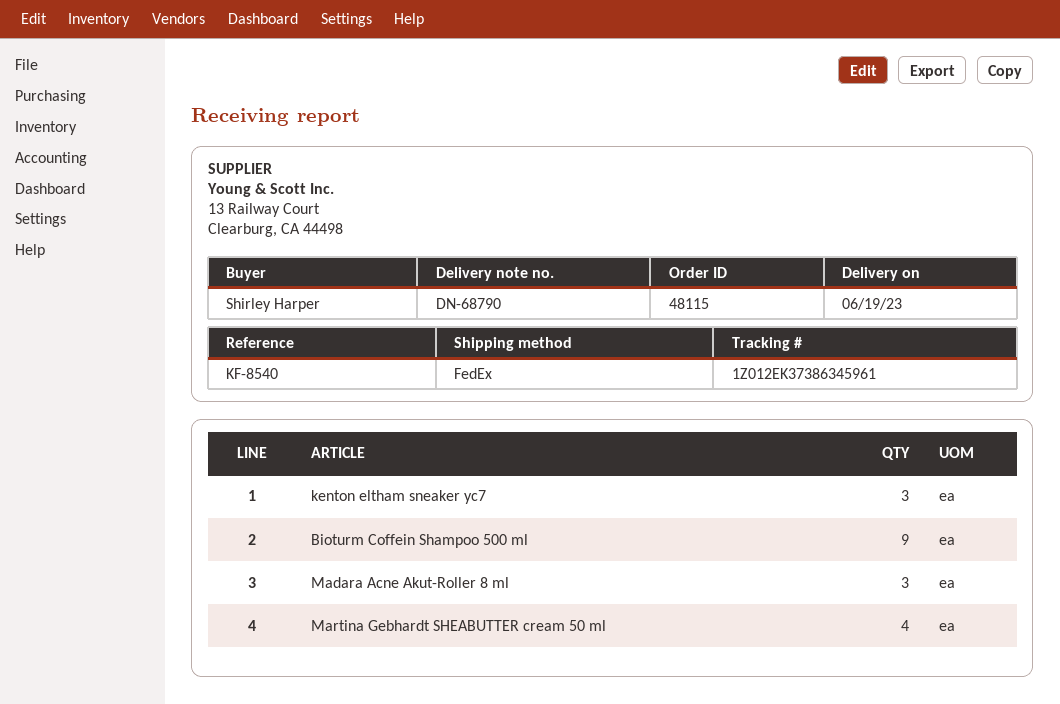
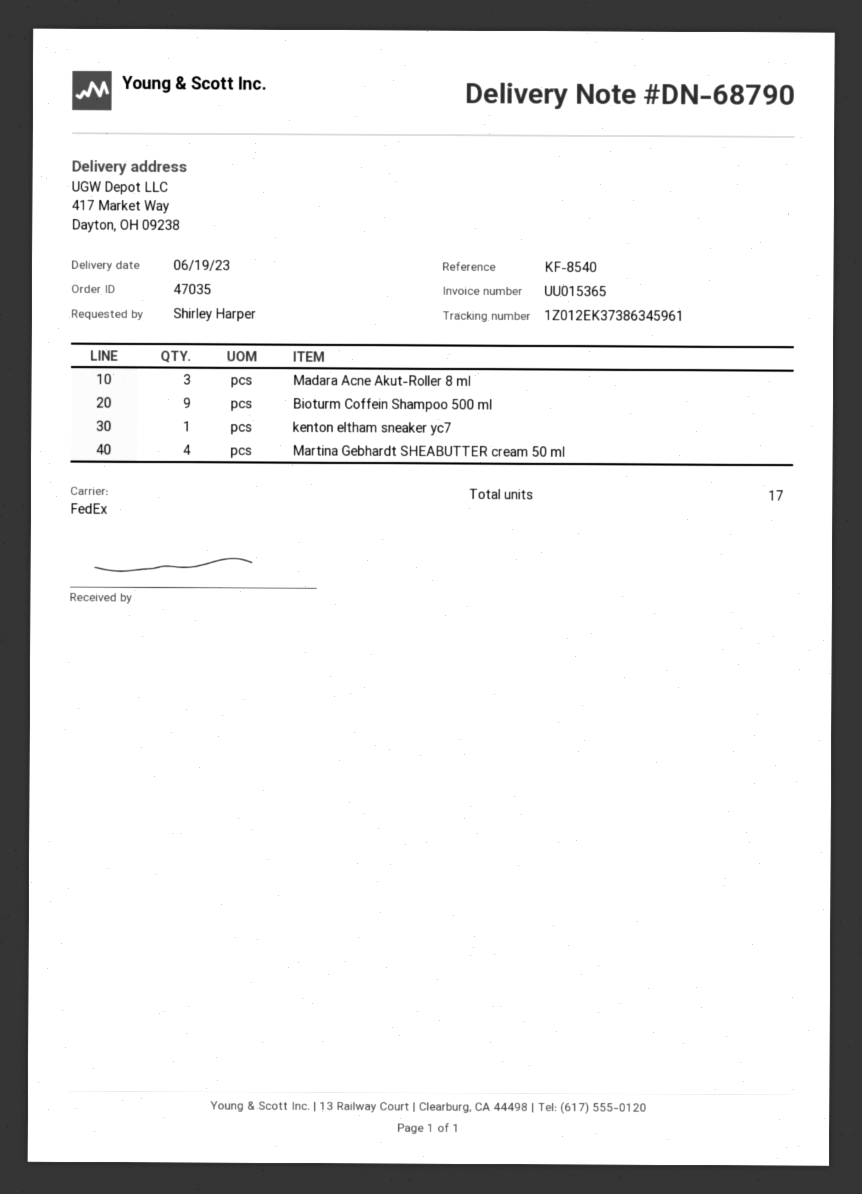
order number: 48115 -> 47035
kenton eltham sneaker yc7: 3 -> 1

